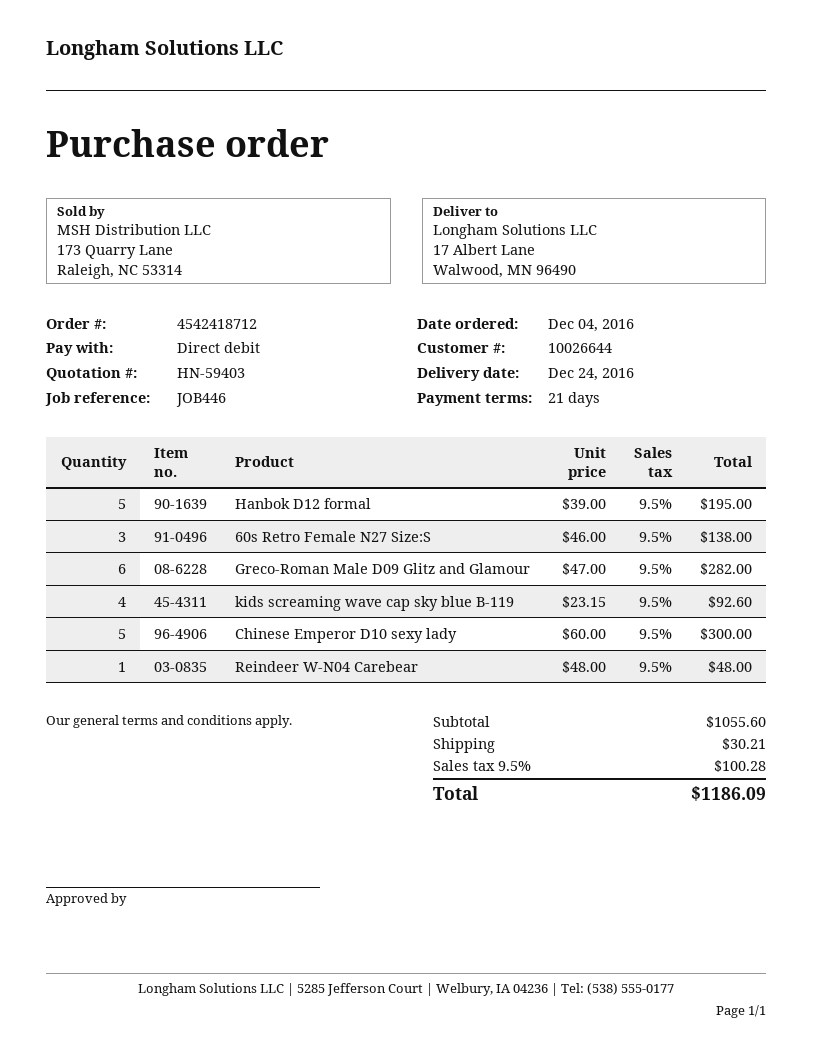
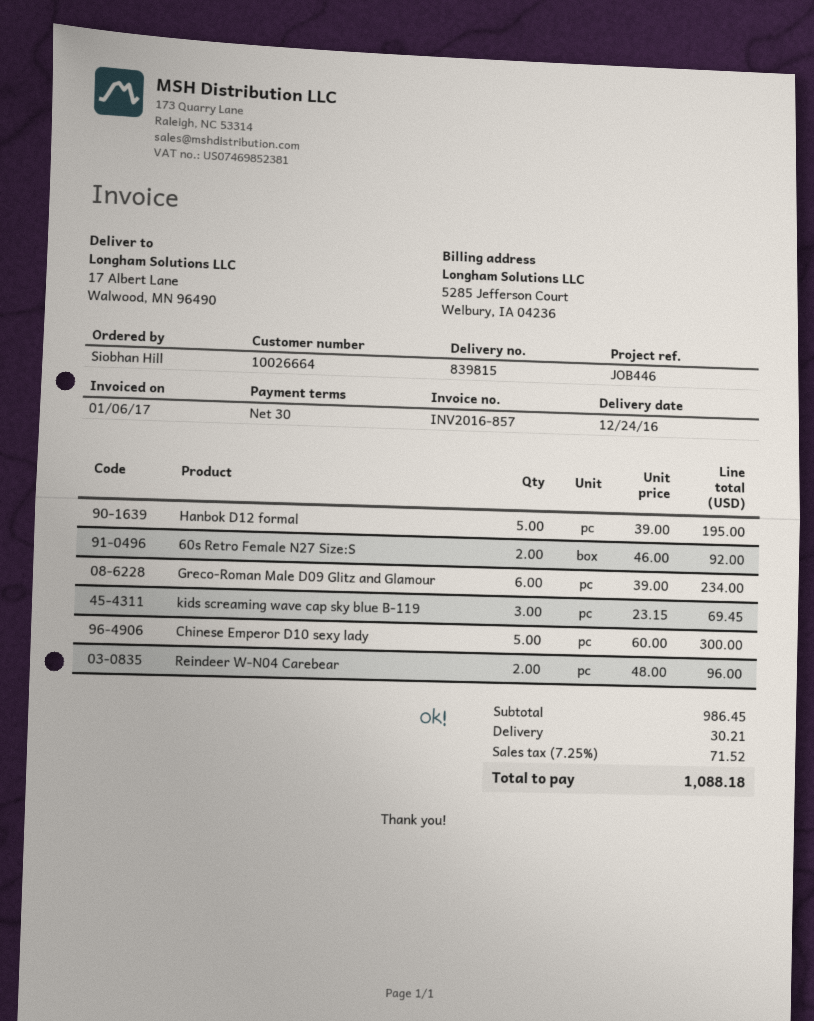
payment terms: 21 days -> 30 days
customer number: 10026644 -> 10026664
60s Retro Female N27 Size:S: 3 x 46.00 = 138.00 -> 2 x 46.00 = 92.00
Greco-Roman Male D09 Glitz and Glamour: 6 x 47.00 = 282.00 -> 6 x 39.00 = 234.00
kids screaming wave cap sky blue B-119: 4 x 23.15 = 92.60 -> 3 x 23.15 = 69.45
Reindeer W-N04 Carebear: 1 x 48.00 = 48.00 -> 2 x 48.00 = 96.00
subtotal: 1055.60 -> 986.45
tax: 9.5% = 100.28 -> 7.25% = 71.52
total: 1186.09 -> 1088.18

